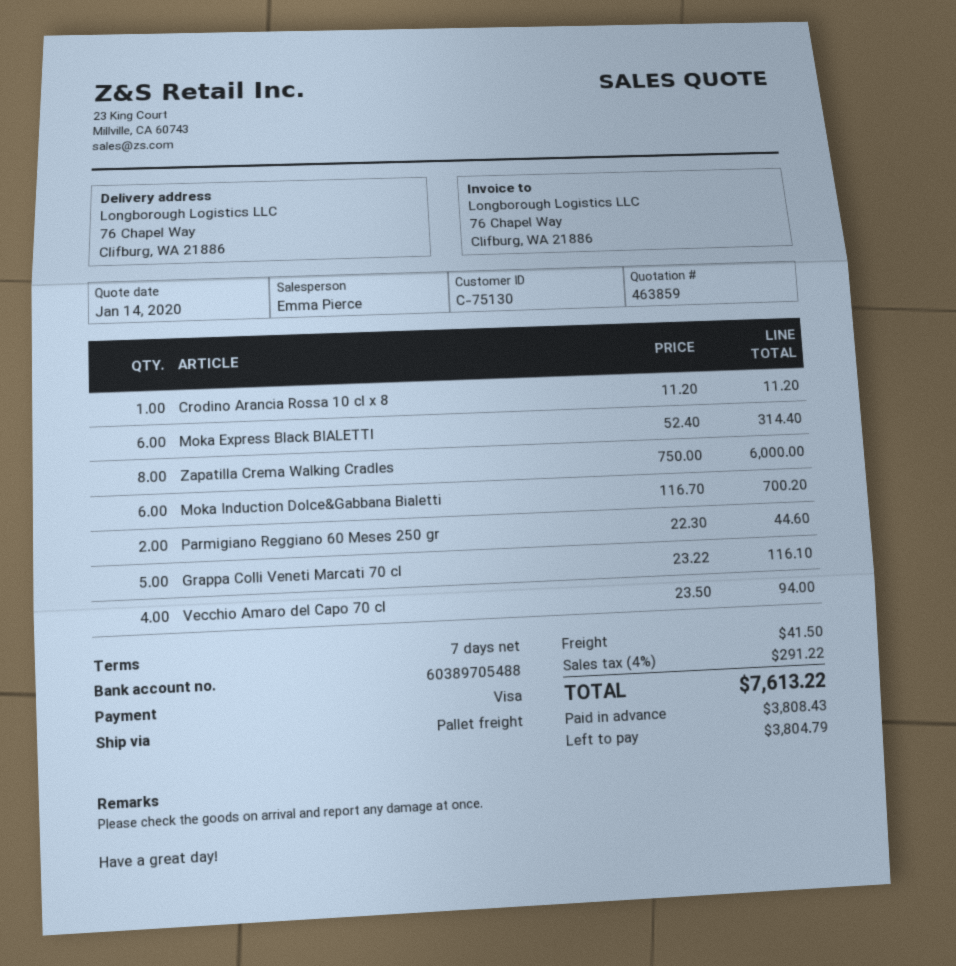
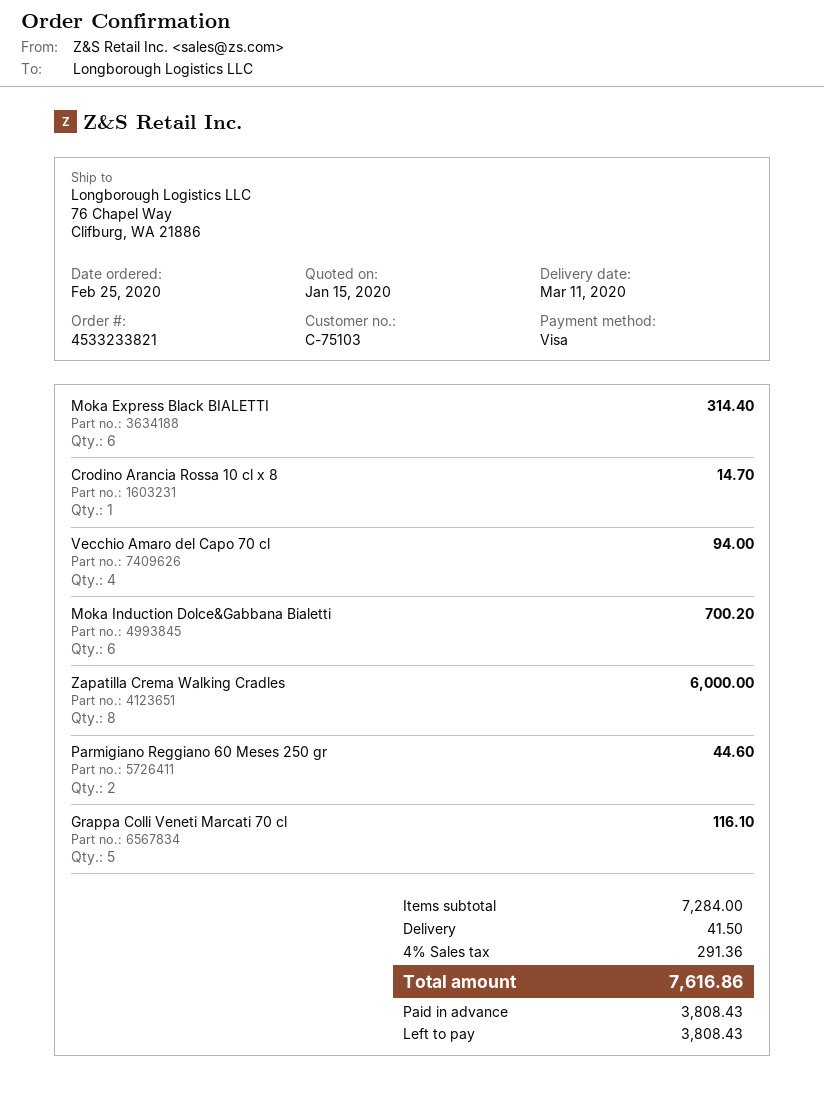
quote date: 2020-01-14 -> 2020-01-15
customer number: C-75130 -> C-75103
Crodino Arancia Rossa 10 cl x 8: 1 for 11.20 -> 1 for 14.70
tax: 4% = 291.22 -> 4% = 291.36
total: 7613.22 -> 7616.86
balance: 3804.79 -> 3808.43

